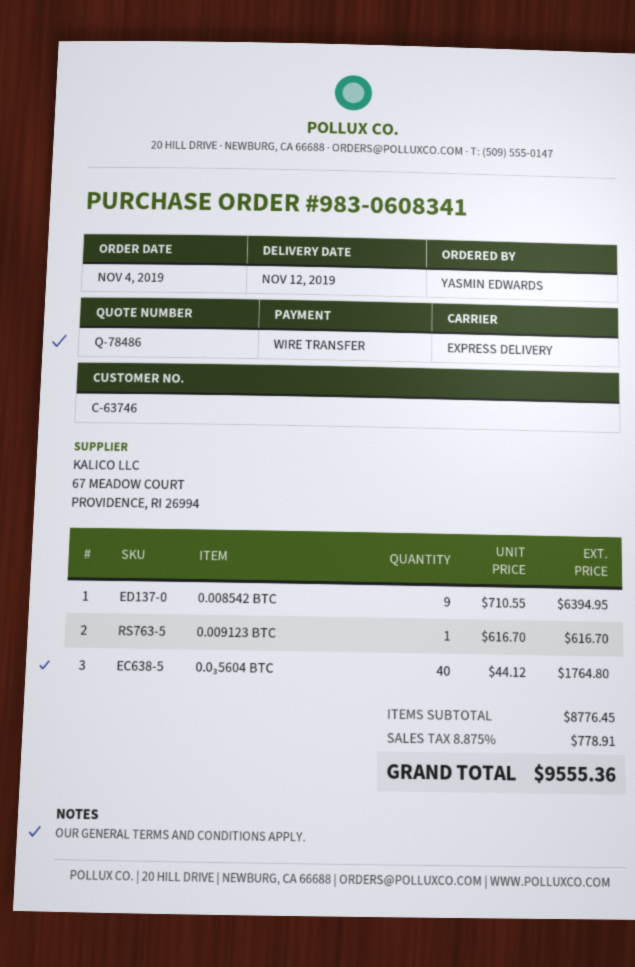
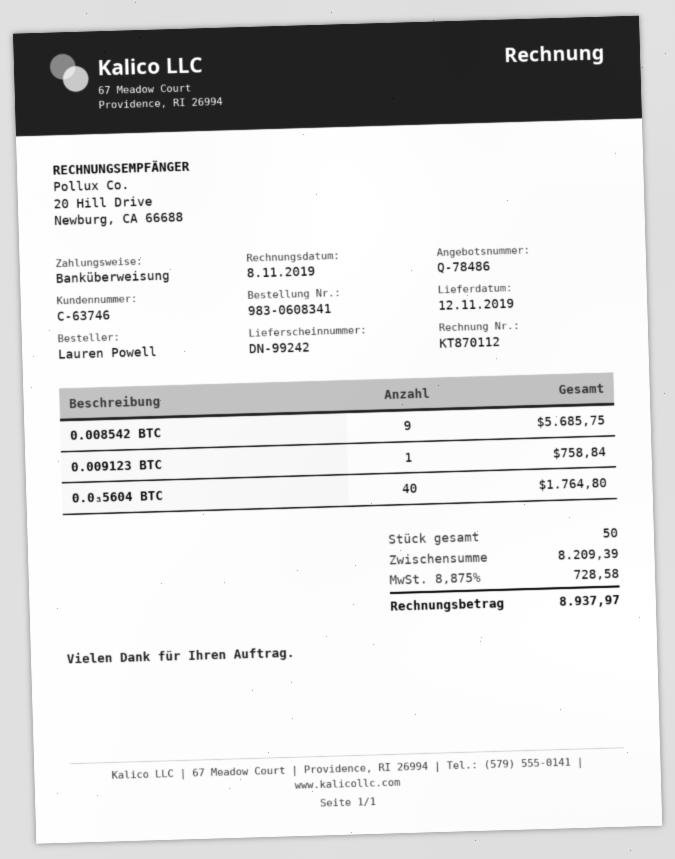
ordered by: YASMIN EDWARDS -> Lauren Powell
0.008542 BTC: 9 for 6394.95 -> 9 for 5685.75
0.009123 BTC: 1 for 616.70 -> 1 for 758.84
subtotal: 8776.45 -> 8209.39
tax: 8.875% = 778.91 -> 8.875% = 728.58
total: 9555.36 -> 8937.97

